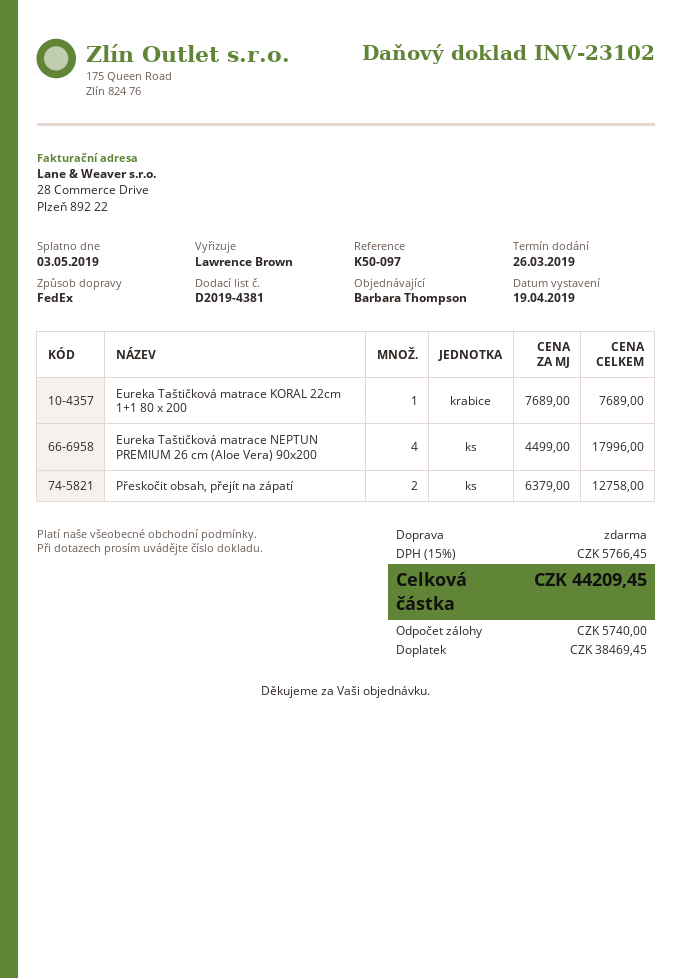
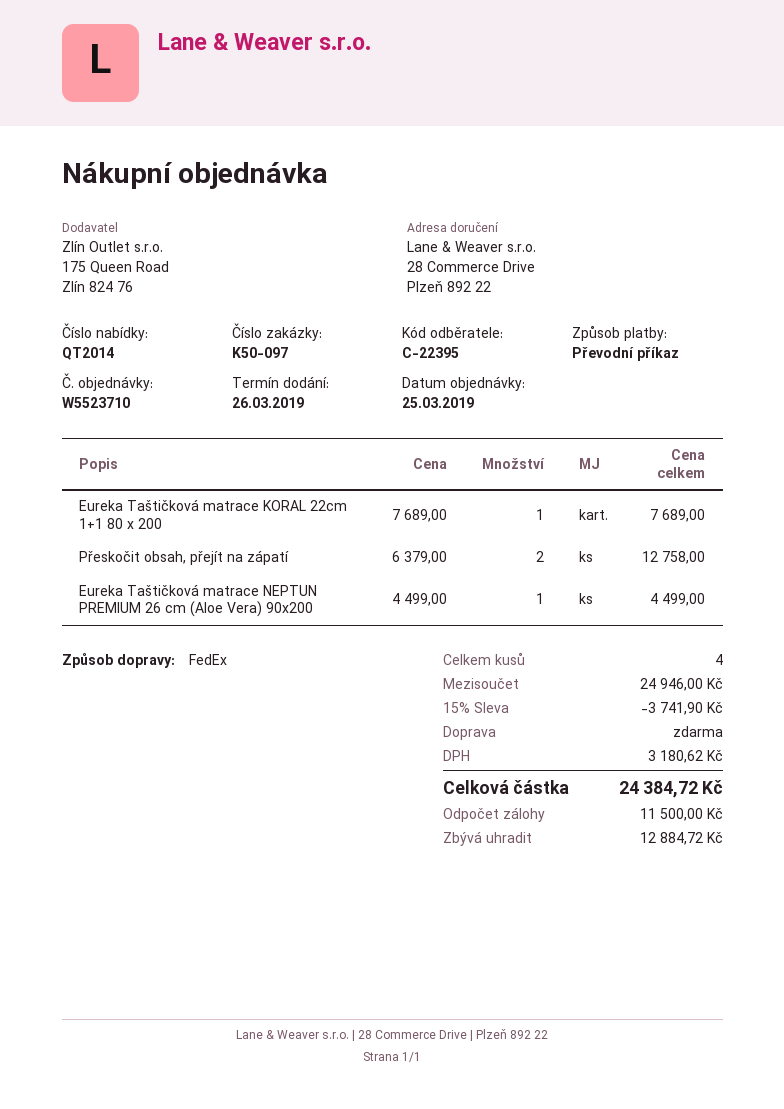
Eureka Taštičková matrace NEPTUN PREMIUM 26 cm (Aloe Vera) 90x200: 4 x 4499.00 = 17996.00 -> 1 x 4499.00 = 4499.00
discount: none -> 15% = 3741.90
tax: 5766.45 -> 3180.62
total: 44209.45 -> 24384.72
deposit: 5740.00 -> 11500.00
balance: 38469.45 -> 12884.72

